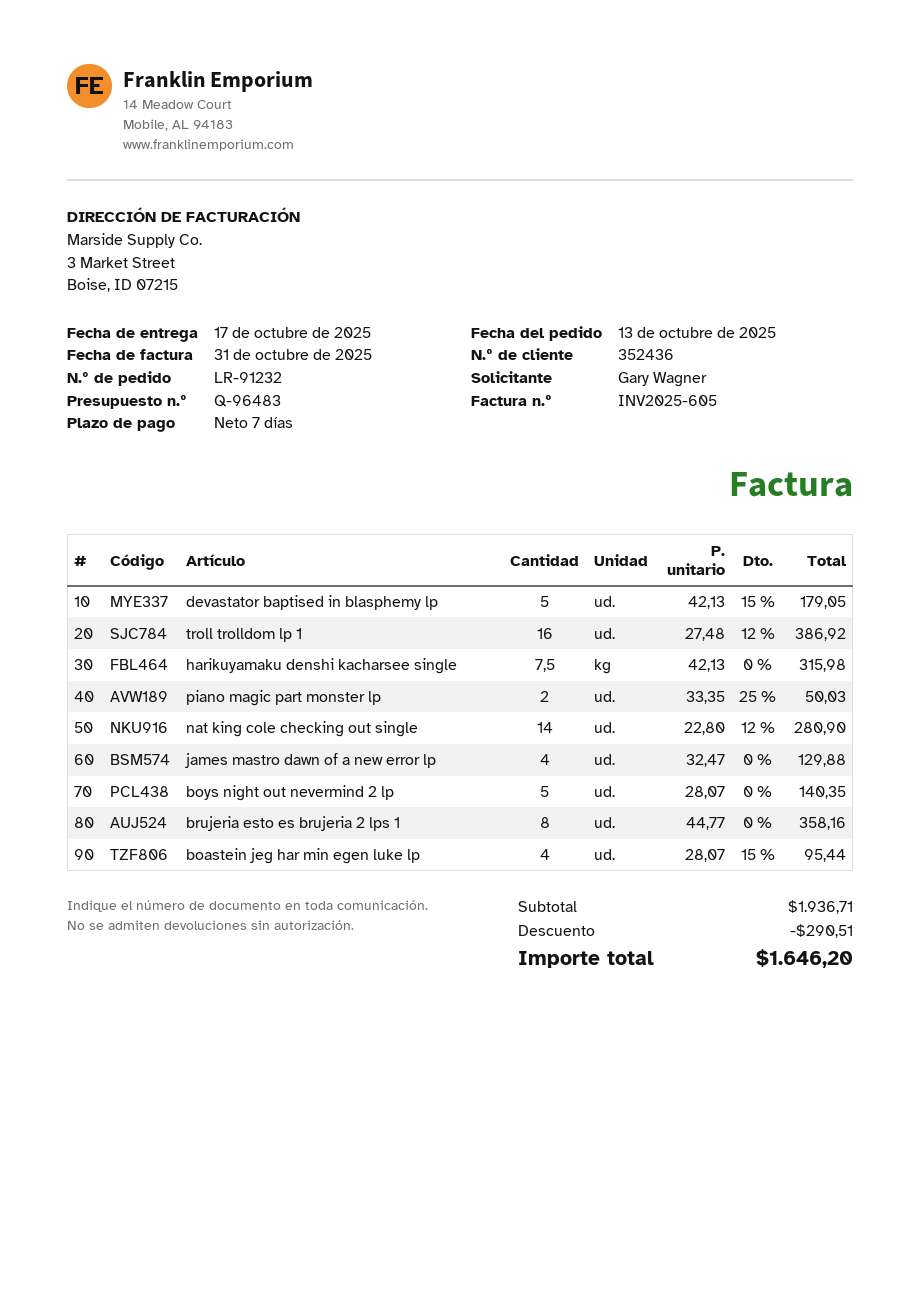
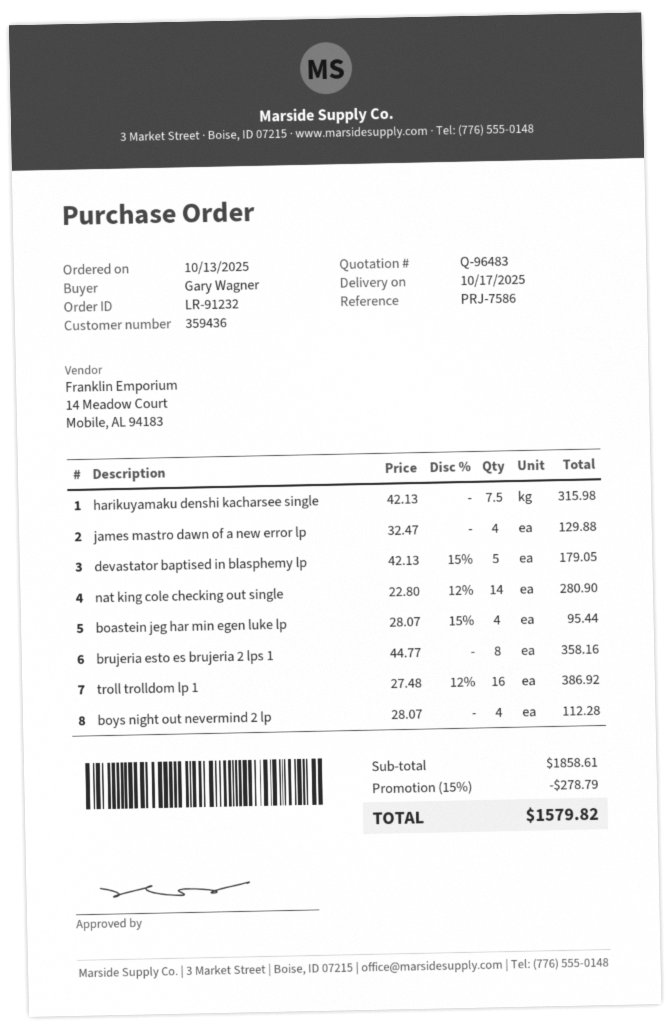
customer number: 352436 -> 359436
piano magic part monster lp: 2 x 33.35 - 25% = 50.03 -> none
boys night out nevermind 2 lp: 5 x 28.07 = 140.35 -> 4 x 28.07 = 112.28
subtotal: 1936.71 -> 1858.61
discount: 290.51 -> 278.79
total: 1646.20 -> 1579.82

